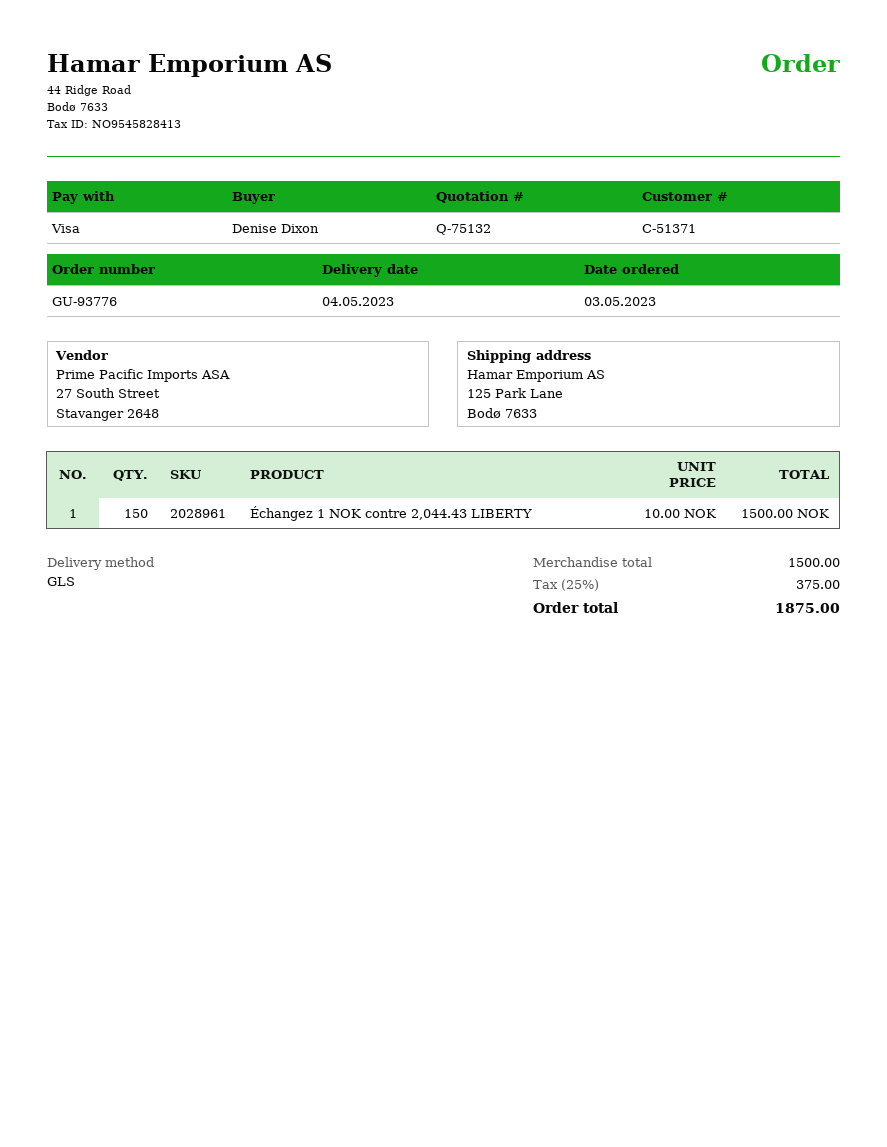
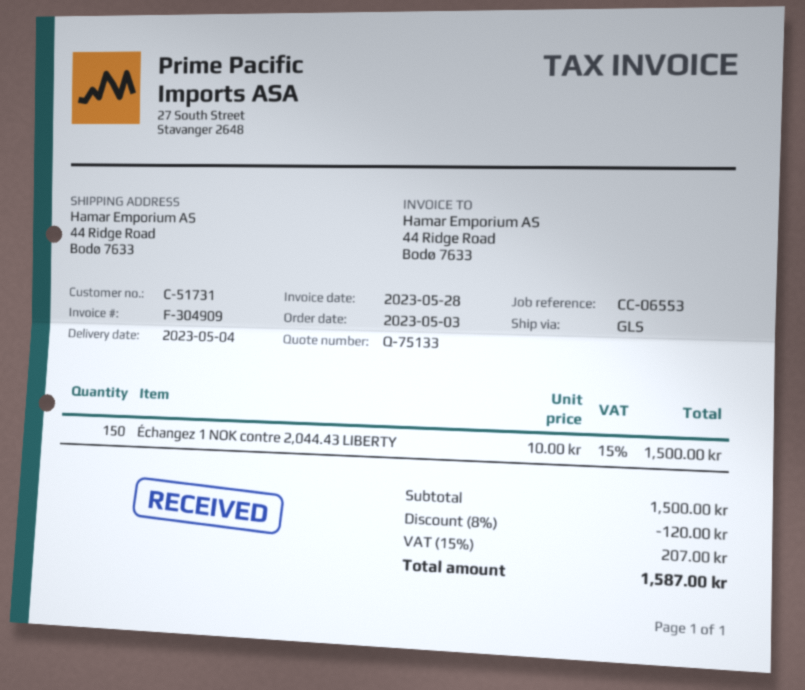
quote number: Q-75132 -> Q-75133
customer number: C-51371 -> C-51731
ship to: 125 Park Lane, Bodø 7633 -> 44 Ridge Road, Bodø 7633
discount: none -> 8% = 120.00
tax: 25% = 375.00 -> 15% = 207.00
total: 1875.00 -> 1587.00

